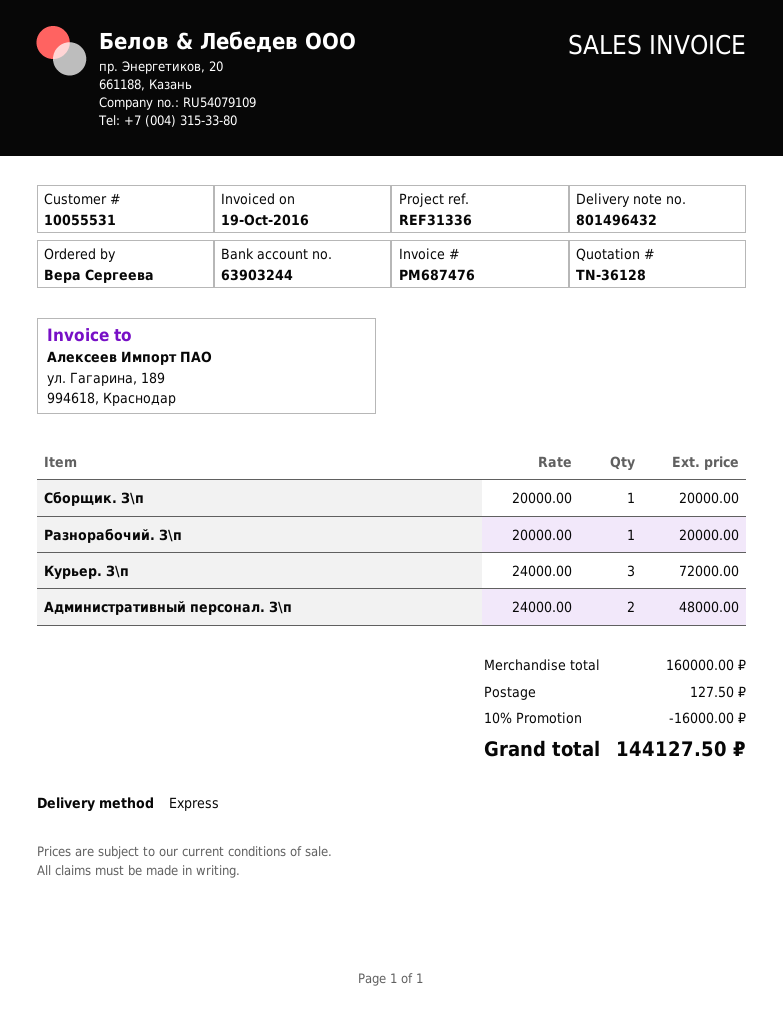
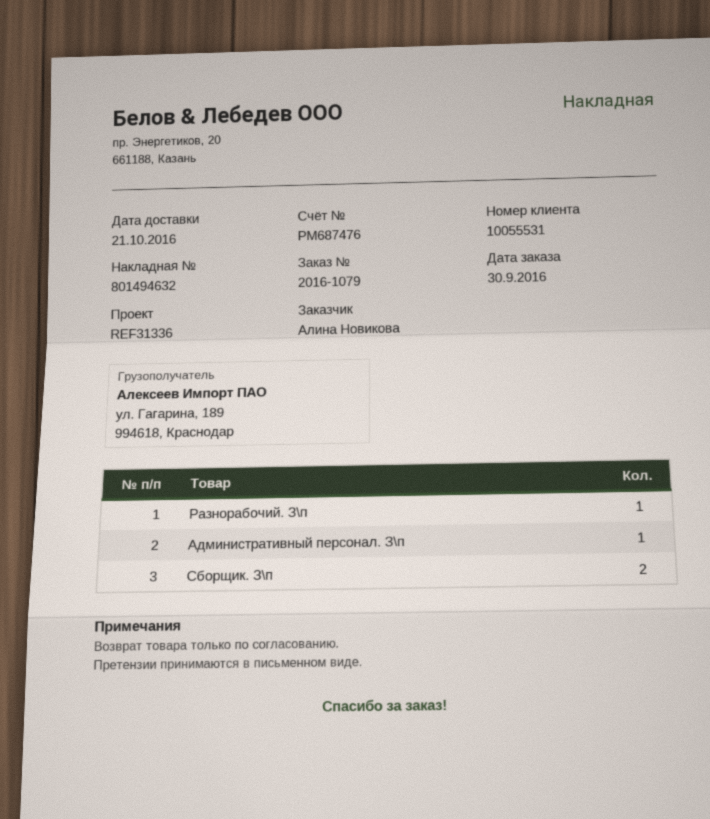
delivery note number: 801496432 -> 801494632
ordered by: Вера Сергеева -> Алина Новикова
Сборщик. З\п: 1 -> 2
Курьер. З\п: 3 -> none
Административный персонал. З\п: 2 -> 1

